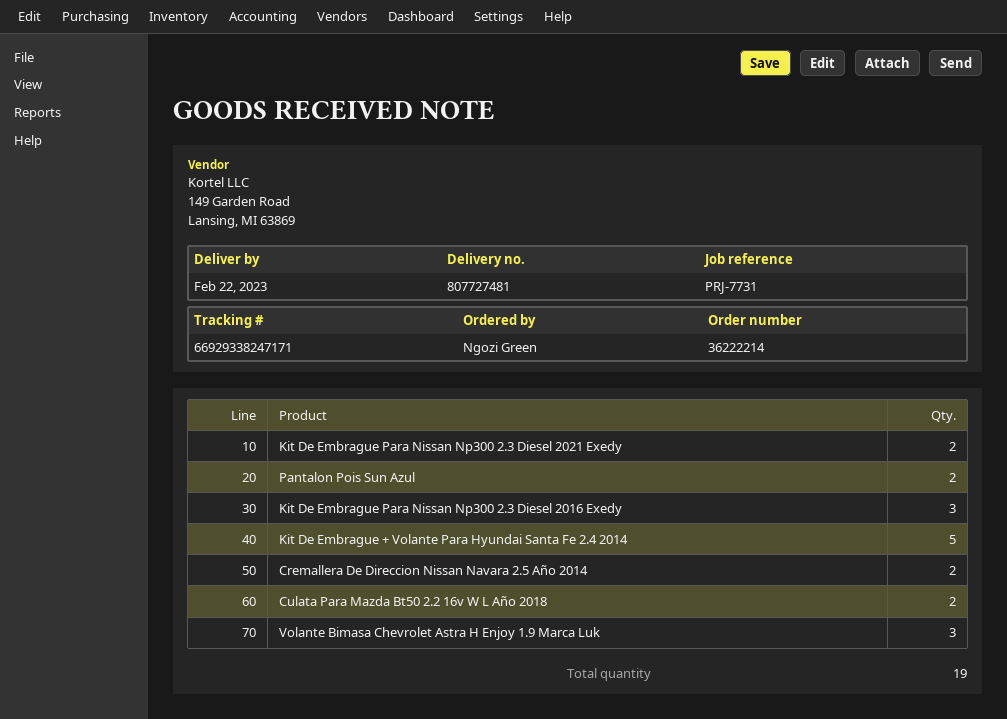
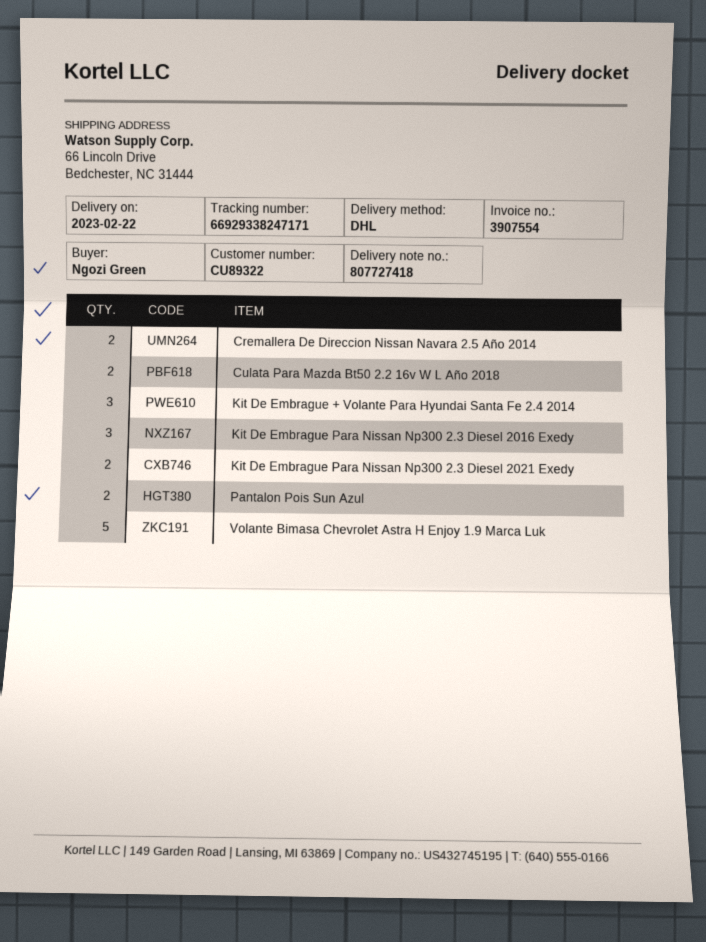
delivery note number: 807727481 -> 807727418
Kit De Embrague + Volante Para Hyundai Santa Fe 2.4 2014: 5 -> 3
Volante Bimasa Chevrolet Astra H Enjoy 1.9 Marca Luk: 3 -> 5

